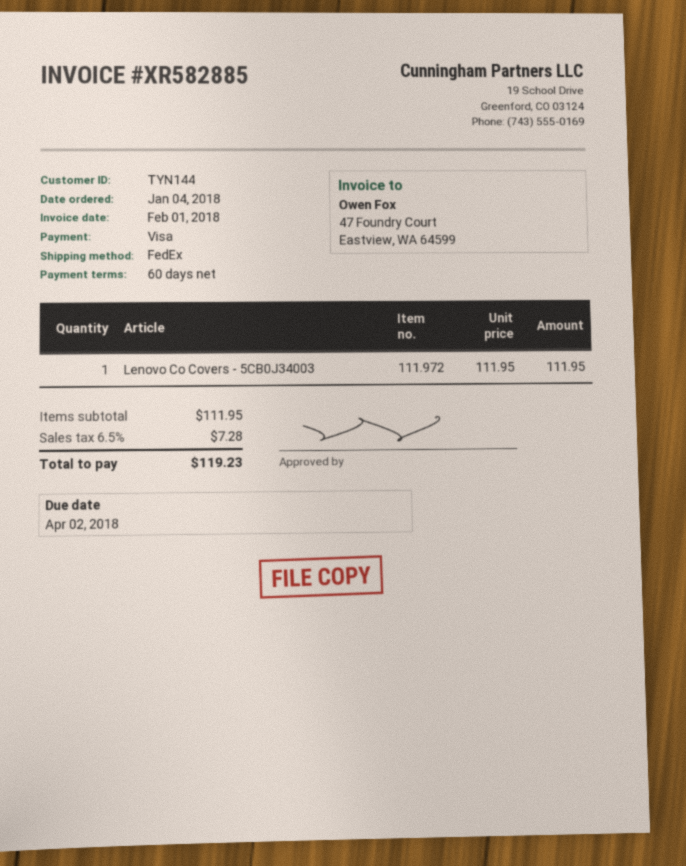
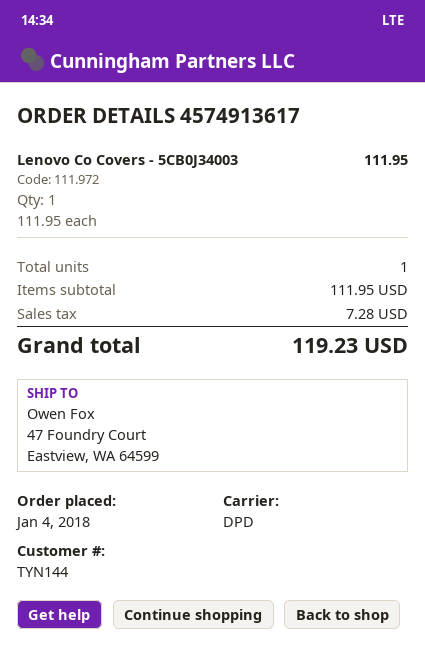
shipping method: FedEx -> DPD

